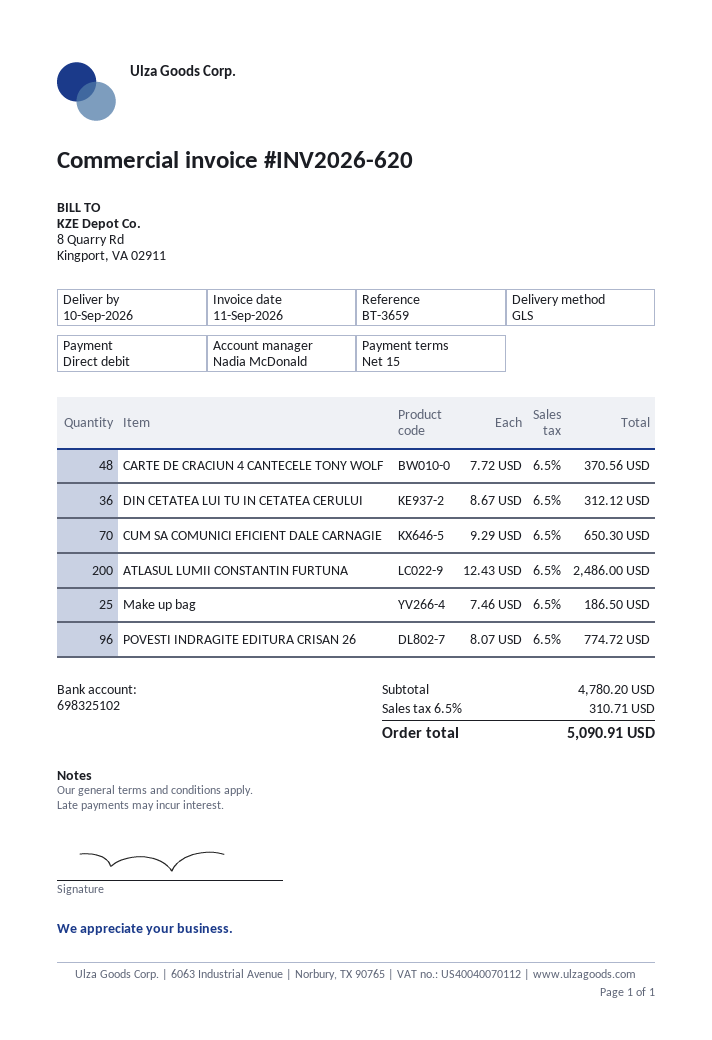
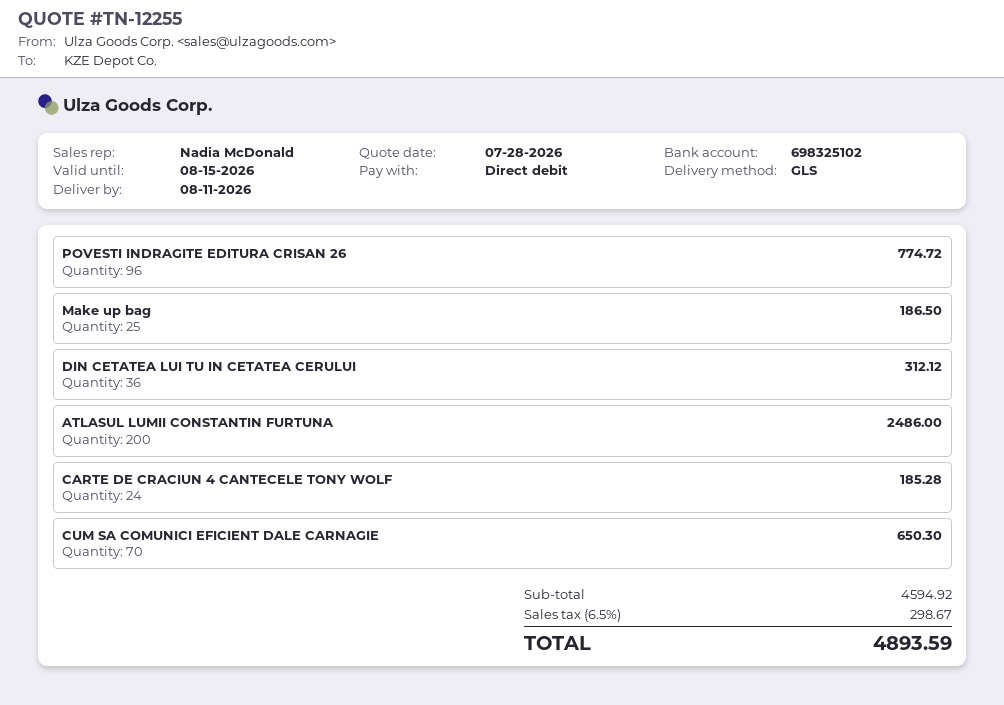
delivery date: 2026-09-10 -> 2026-08-11
CARTE DE CRACIUN 4 CANTECELE TONY WOLF: 48 for 370.56 -> 24 for 185.28
subtotal: 4780.20 -> 4594.92
tax: 6.5% = 310.71 -> 6.5% = 298.67
total: 5090.91 -> 4893.59

